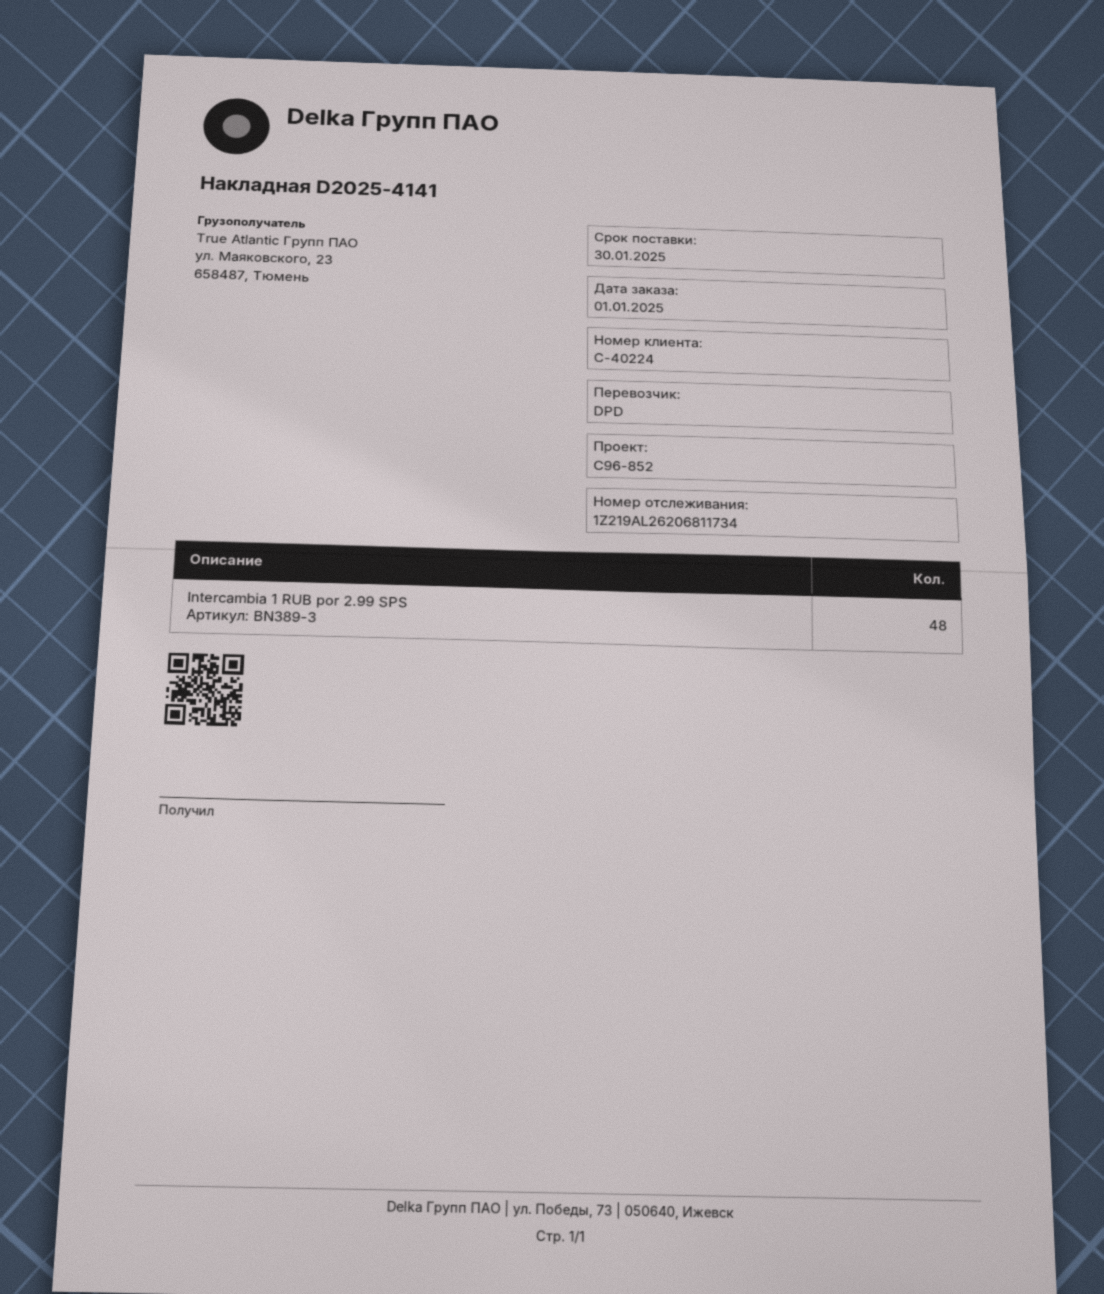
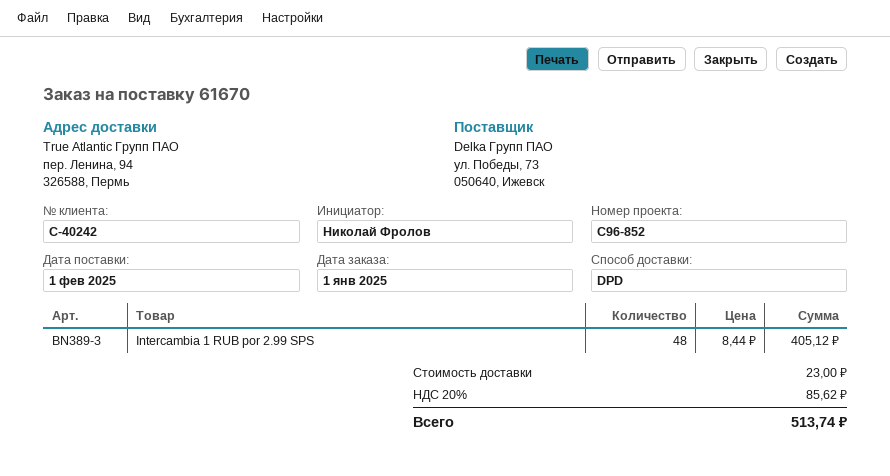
delivery date: 2025-01-30 -> 2025-02-01
customer number: C-40224 -> C-40242
ship to: ул. Маяковского, 23, 658487, Тюмень -> пер. Ленина, 94, 326588, Пермь

